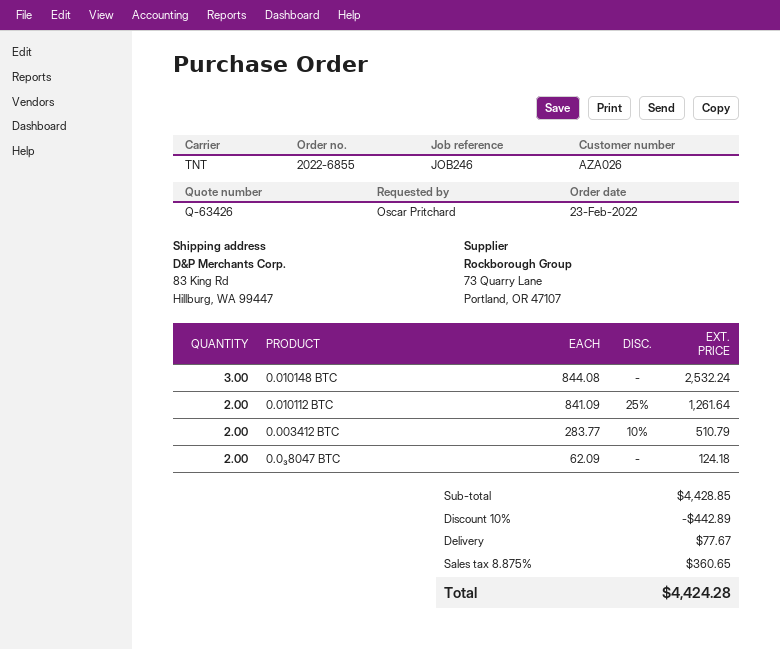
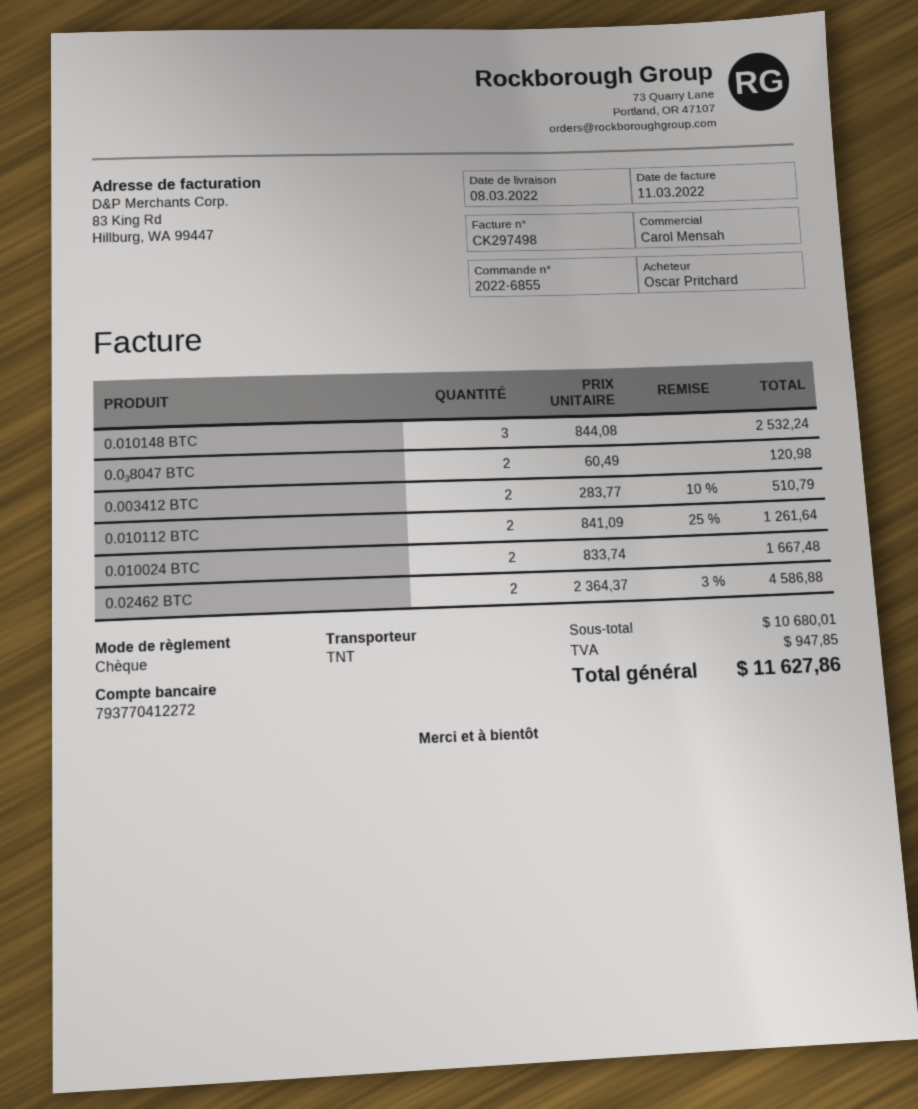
0.0₃8047 BTC: 2 x 62.09 = 124.18 -> 2 x 60.49 = 120.98
0.010024 BTC: none -> 2 x 833.74 = 1667.48
0.02462 BTC: none -> 2 x 2364.37 - 3% = 4586.88
subtotal: 4428.85 -> 10680.01
discount: 10% = 442.89 -> none
shipping: 77.67 -> none
tax: 360.65 -> 947.85
total: 4424.28 -> 11627.86

